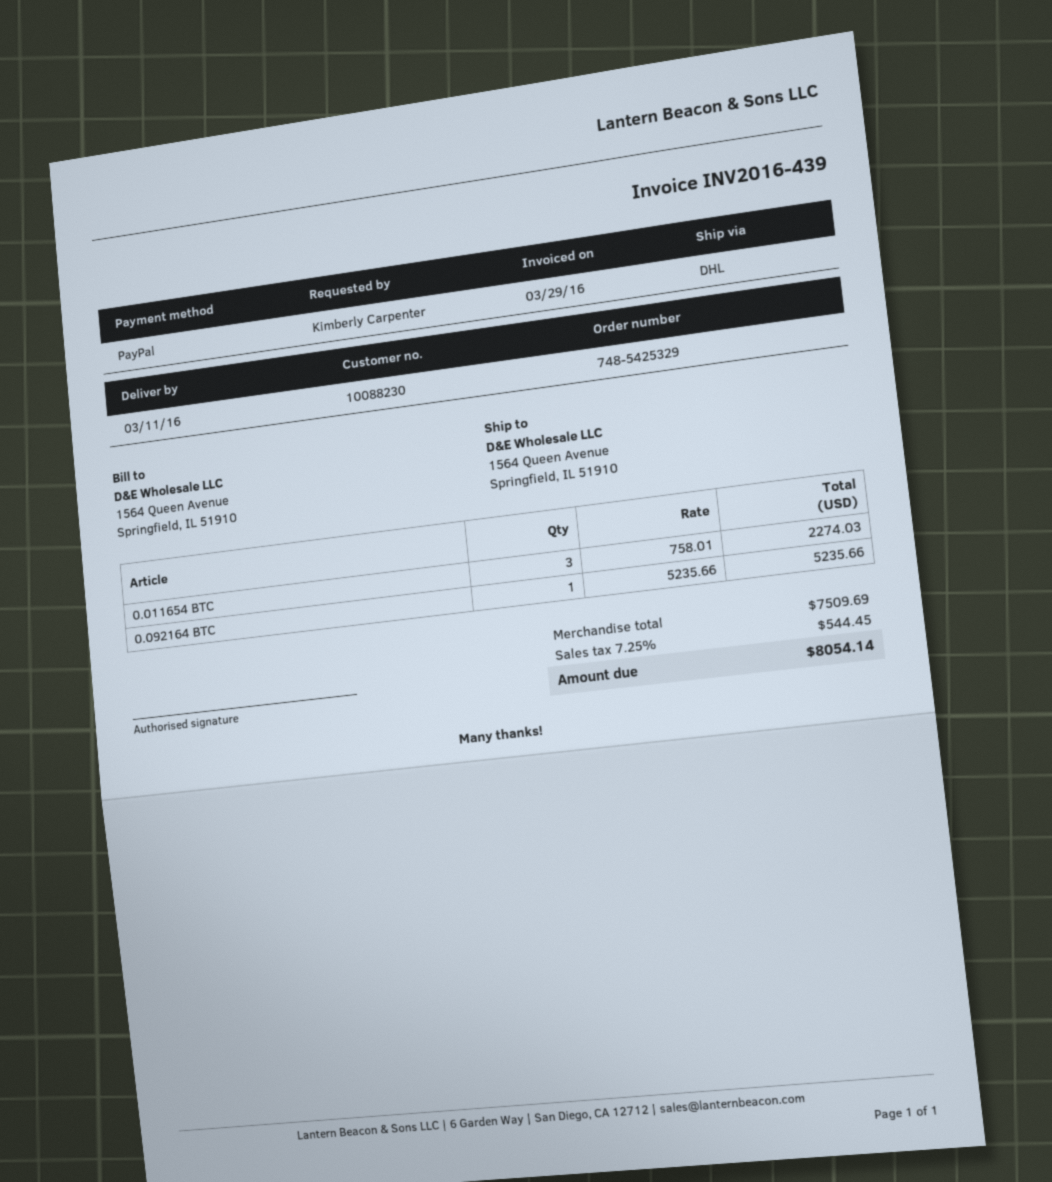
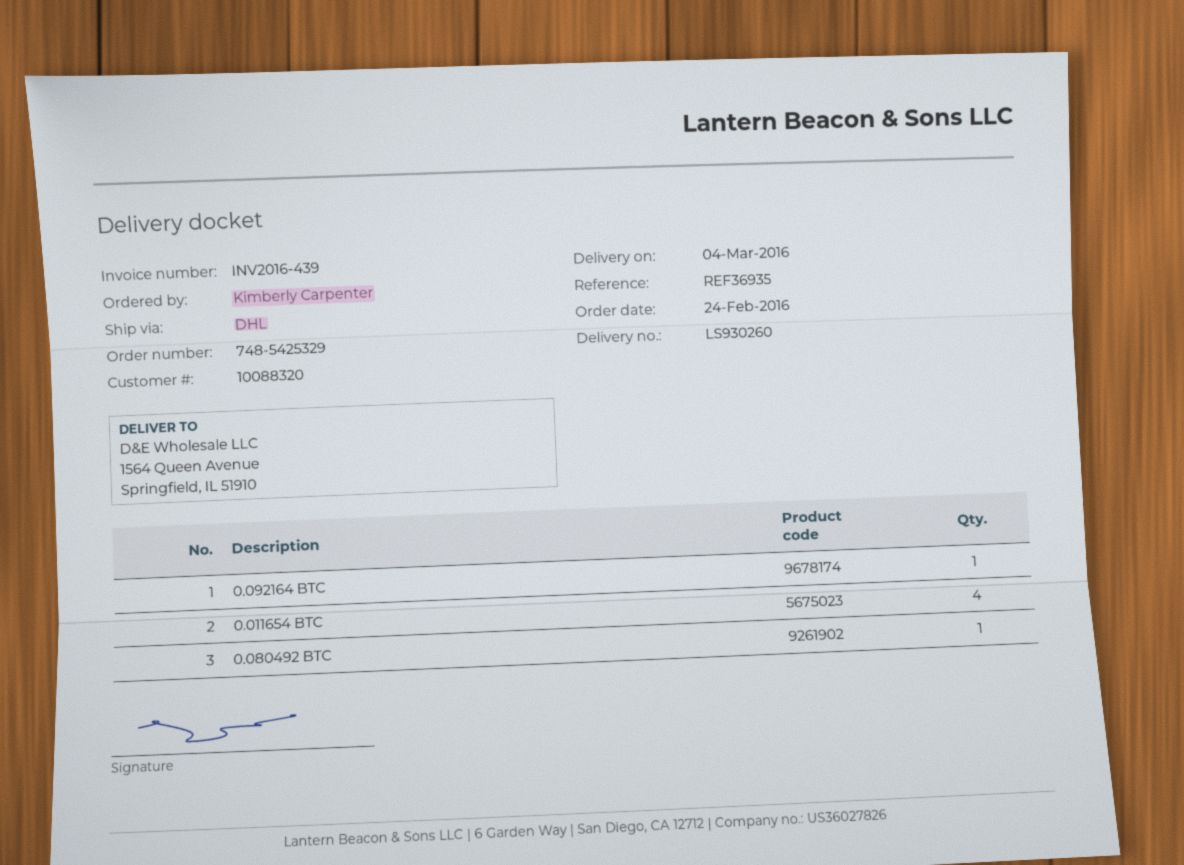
delivery date: 2016-03-11 -> 2016-03-04
customer number: 10088230 -> 10088320
0.011654 BTC: 3 -> 4
0.080492 BTC: none -> 1

